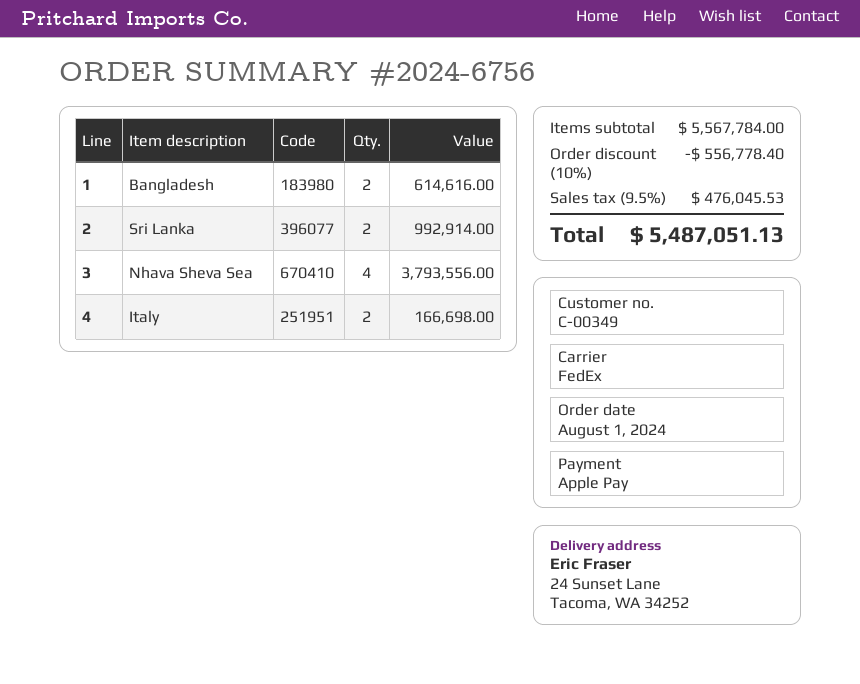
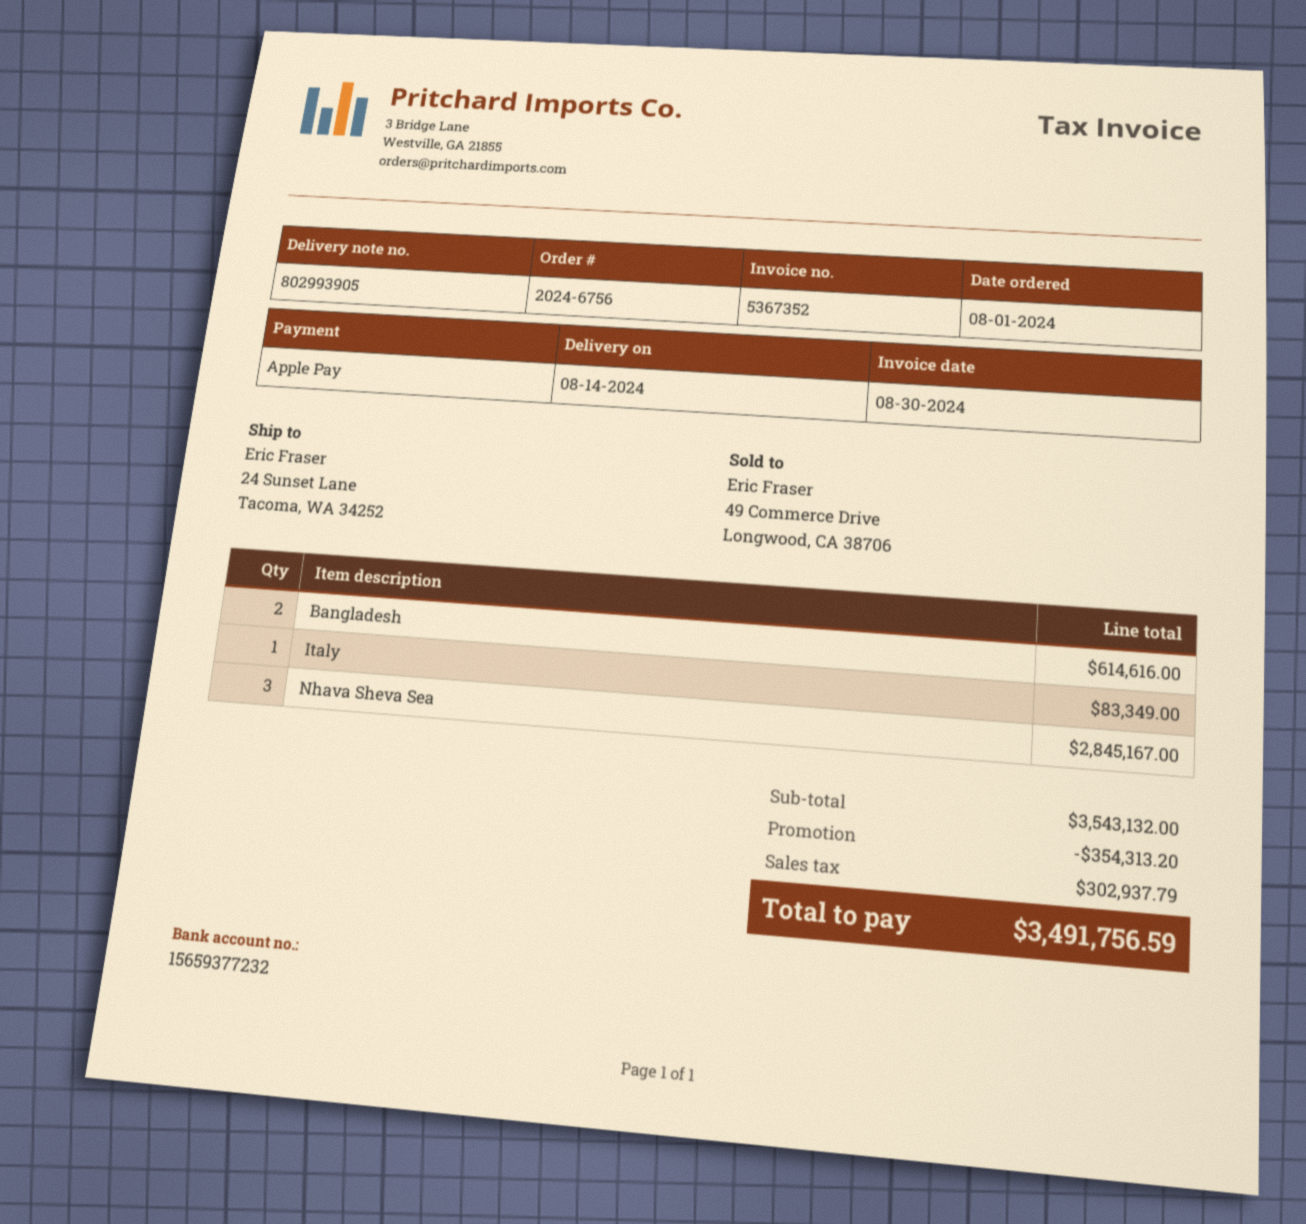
Sri Lanka: 2 for 992914.00 -> none
Nhava Sheva Sea: 4 for 3793556.00 -> 3 for 2845167.00
Italy: 2 for 166698.00 -> 1 for 83349.00
subtotal: 5567784.00 -> 3543132.00
discount: 556778.40 -> 354313.20
tax: 476045.53 -> 302937.79
total: 5487051.13 -> 3491756.59

